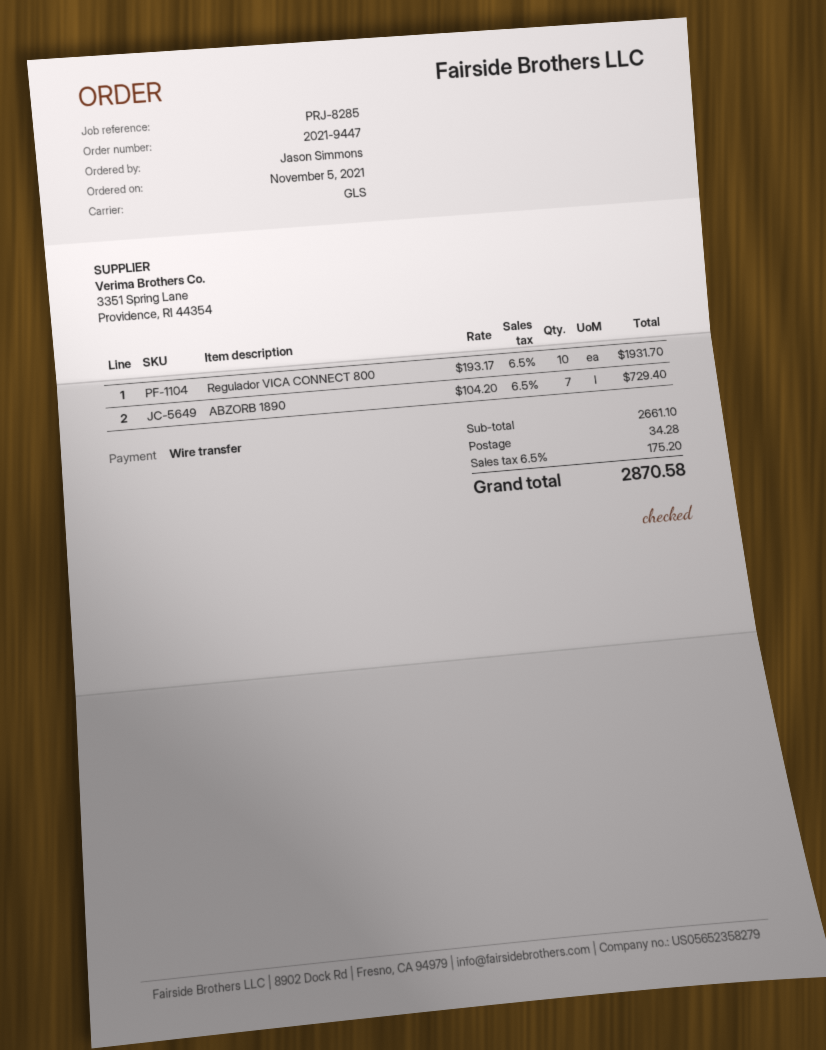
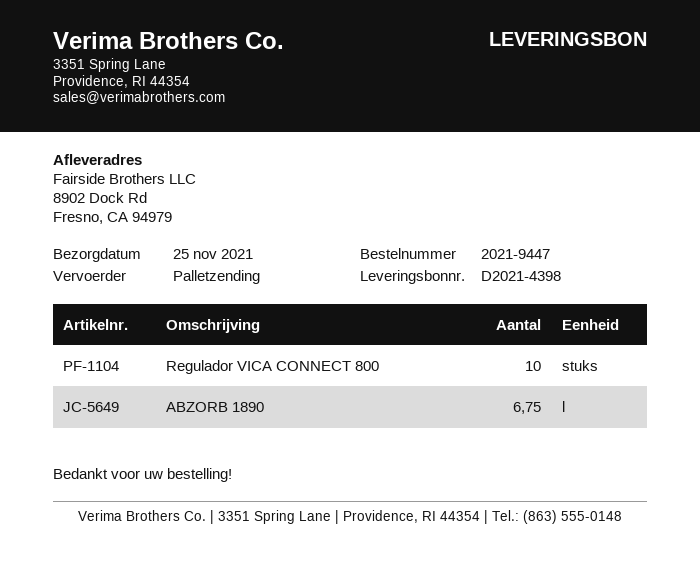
shipping method: GLS -> pallet freight
ABZORB 1890: 7 -> 6.75

